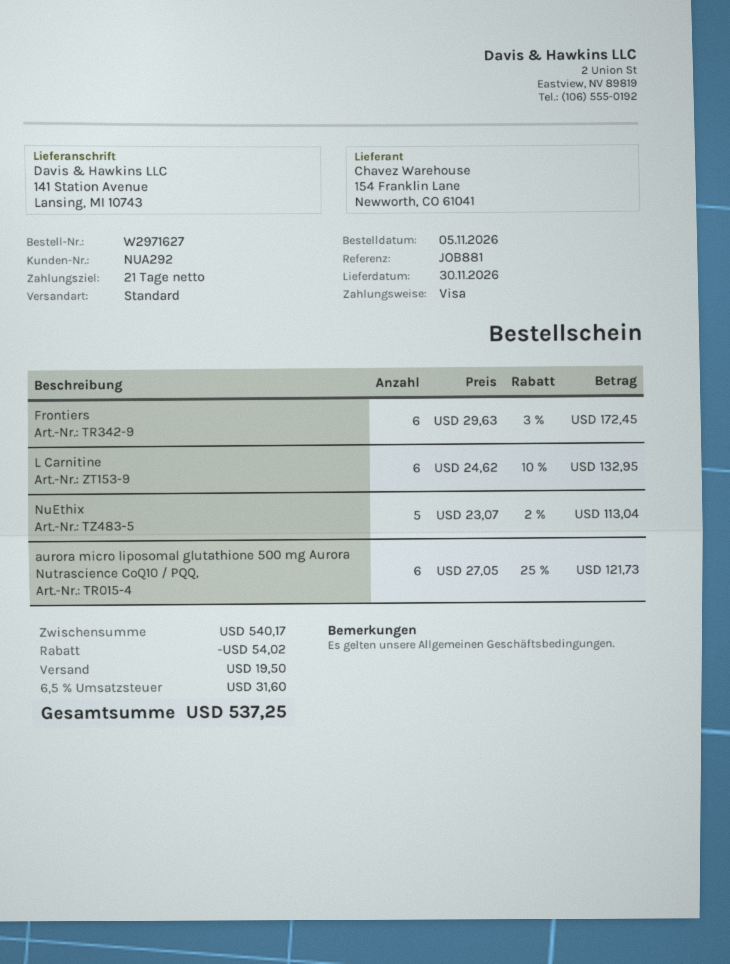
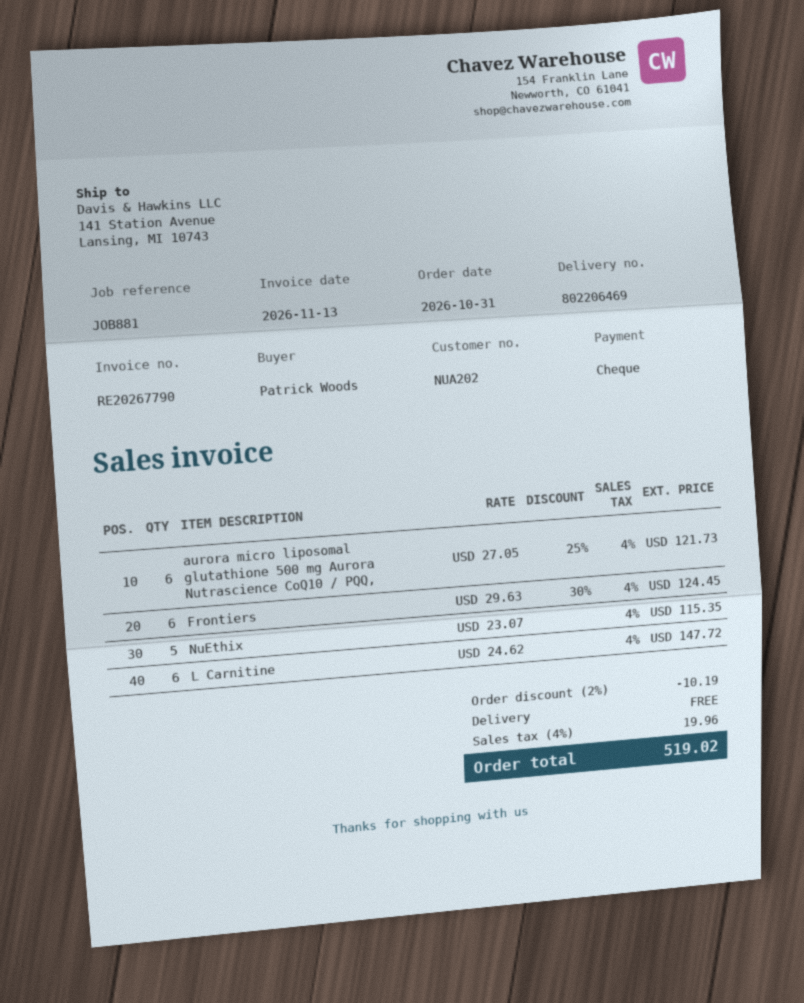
order date: 2026-11-05 -> 2026-10-31
customer number: NUA292 -> NUA202
payment method: Visa -> cheque
Frontiers: 6 x 29.63 - 3% = 172.45 -> 6 x 29.63 - 30% = 124.45
L Carnitine: 6 x 24.62 - 10% = 132.95 -> 6 x 24.62 = 147.72
NuEthix: 5 x 23.07 - 2% = 113.04 -> 5 x 23.07 = 115.35
discount: 54.02 -> 10.19
shipping: 19.50 -> 0.00
tax: 6.5% = 31.60 -> 4% = 19.96
total: 537.25 -> 519.02

